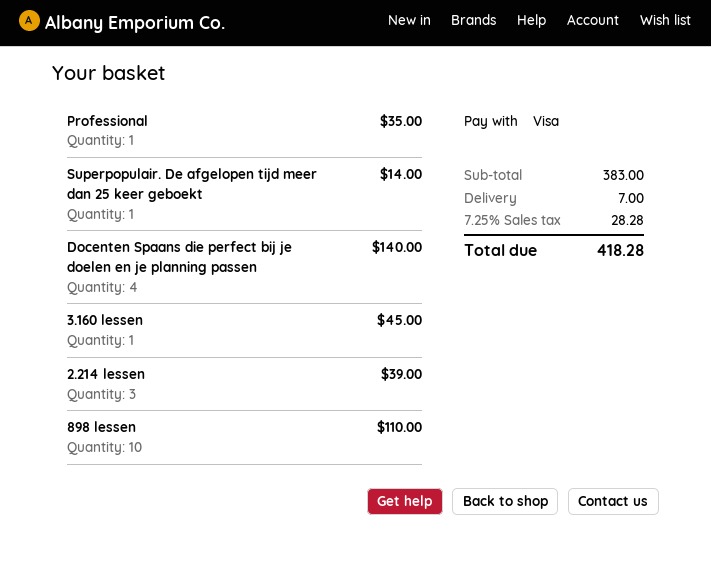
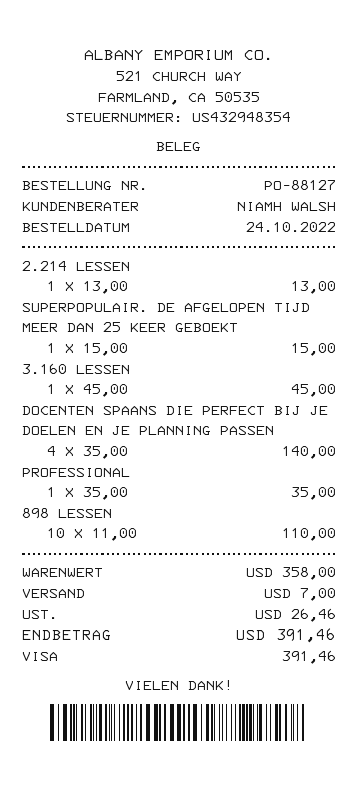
Superpopulair. De afgelopen tijd meer dan 25 keer geboekt: 1 for 14.00 -> 1 for 15.00
2.214 lessen: 3 for 39.00 -> 1 for 13.00
subtotal: 383.00 -> 358.00
tax: 28.28 -> 26.46
total: 418.28 -> 391.46

